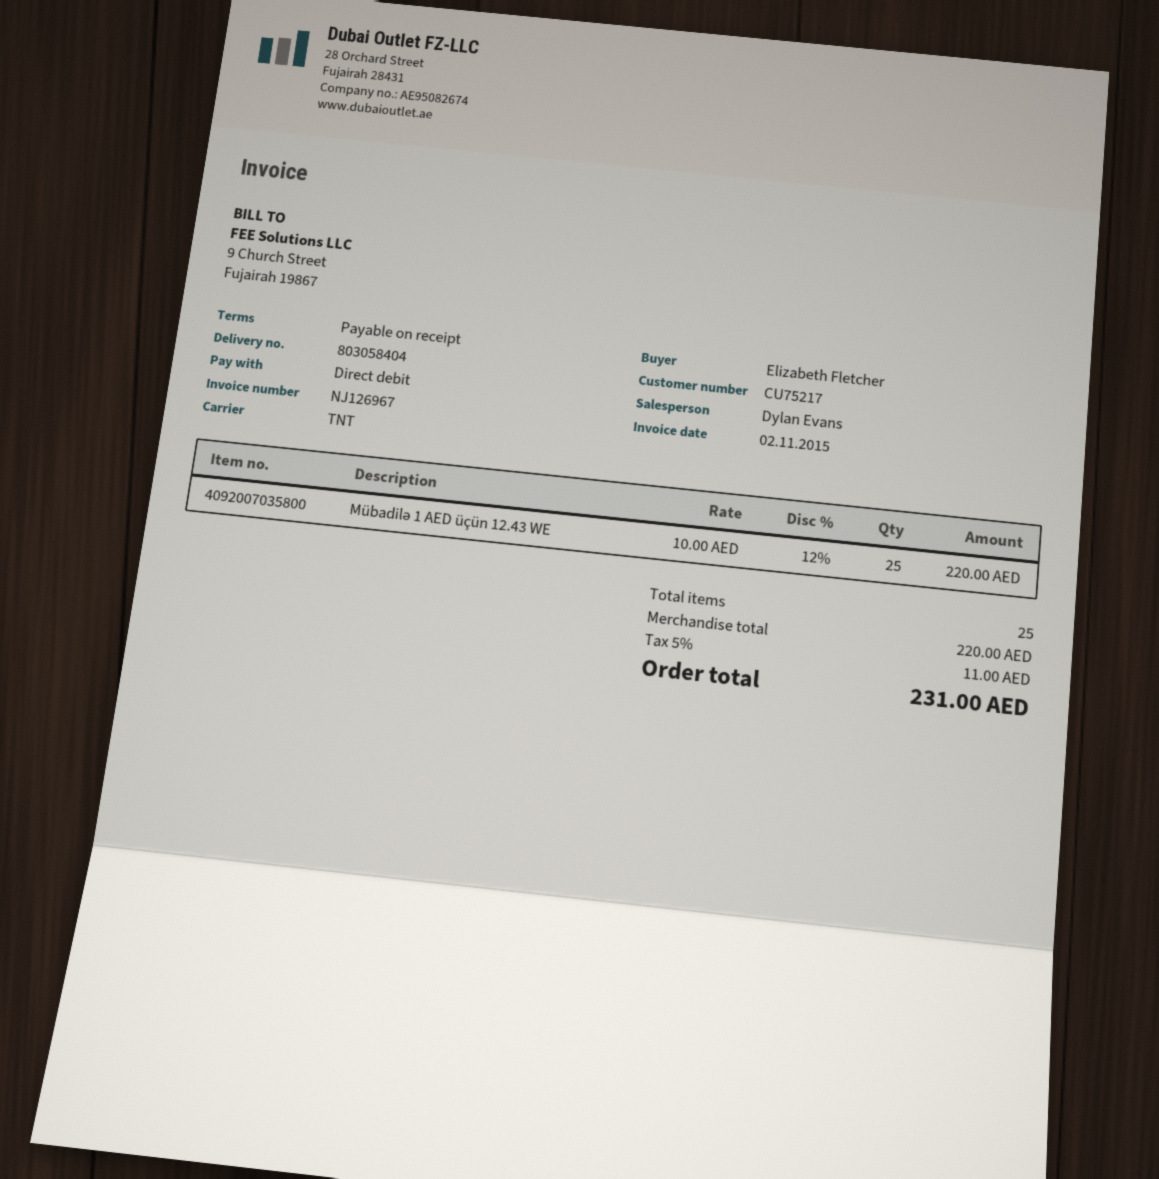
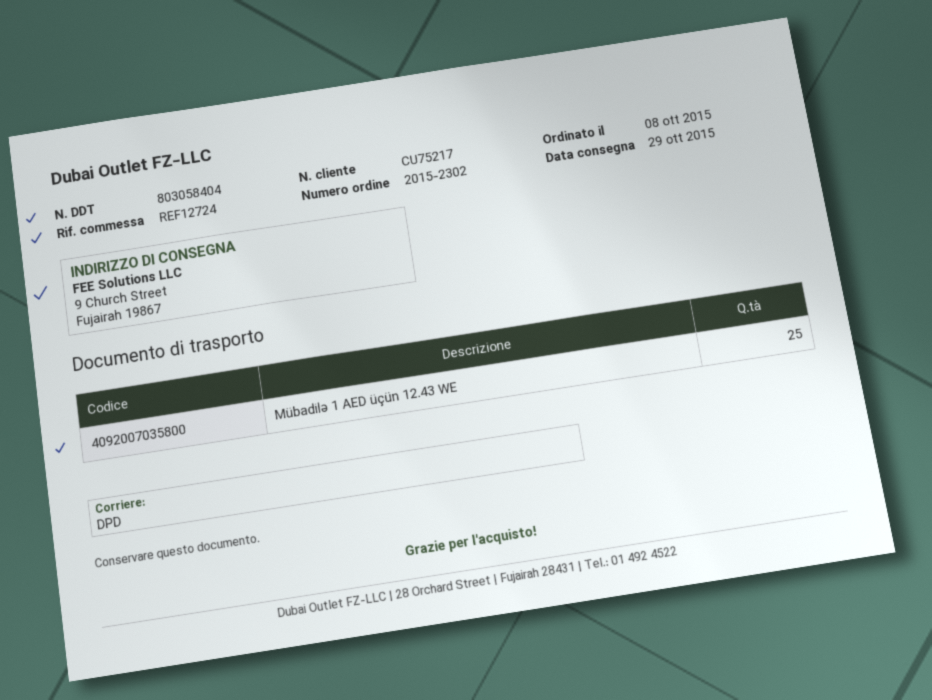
shipping method: TNT -> DPD

